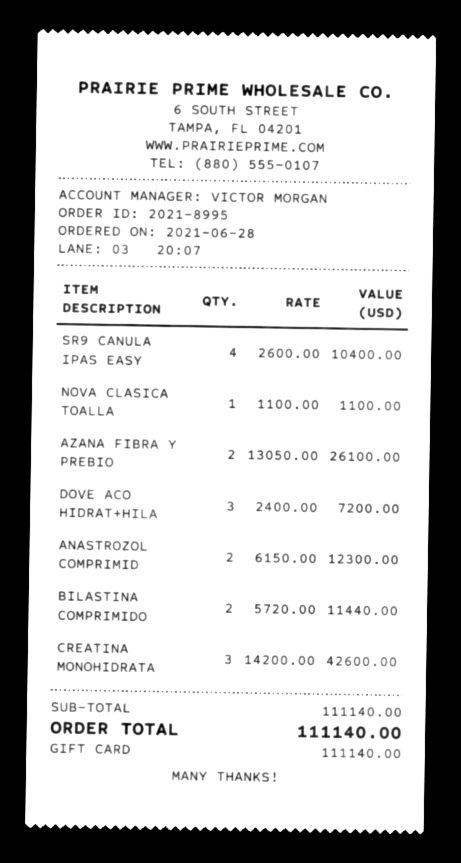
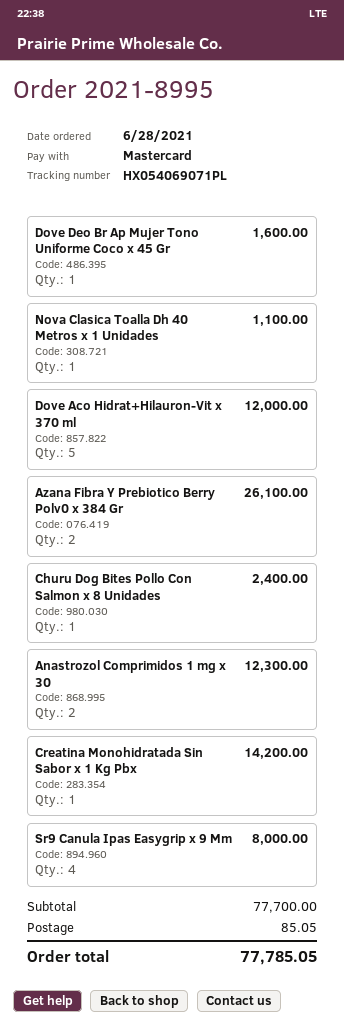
payment method: gift card -> Mastercard
SR9 CANULA IPAS EASY: 4 for 10400.00 -> 4 for 8000.00
DOVE ACO HIDRAT+HILA: 3 for 7200.00 -> 5 for 12000.00
BILASTINA COMPRIMIDO: 2 for 11440.00 -> none
CREATINA MONOHIDRATA: 3 for 42600.00 -> 1 for 14200.00
Dove Deo Br Ap Mujer Tono Uniforme Coco x 45 Gr: none -> 1 for 1600.00
Churu Dog Bites Pollo Con Salmon x 8 Unidades: none -> 1 for 2400.00
subtotal: 111140.00 -> 77700.00
shipping: none -> 85.05
total: 111140.00 -> 77785.05

